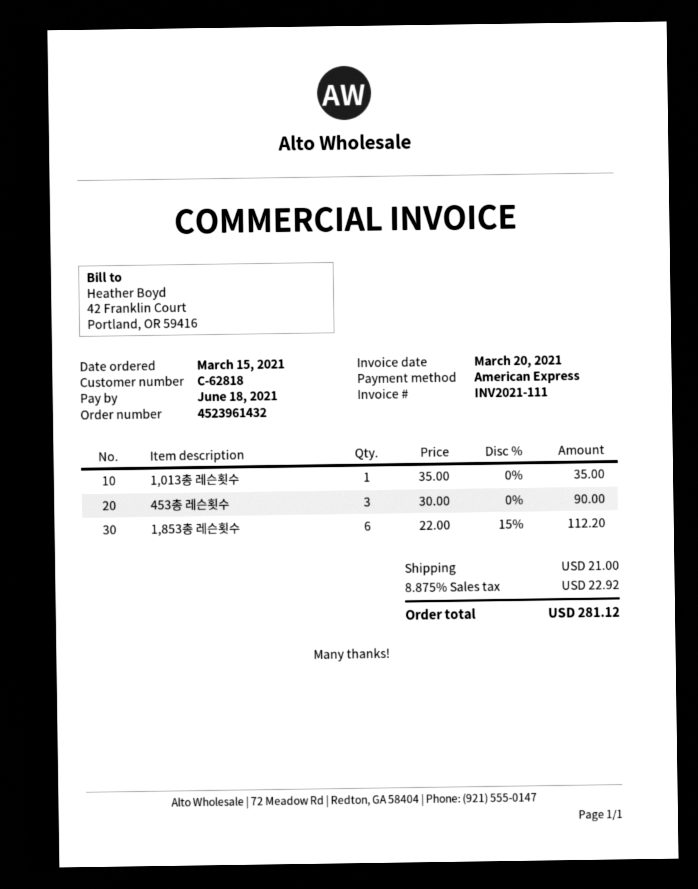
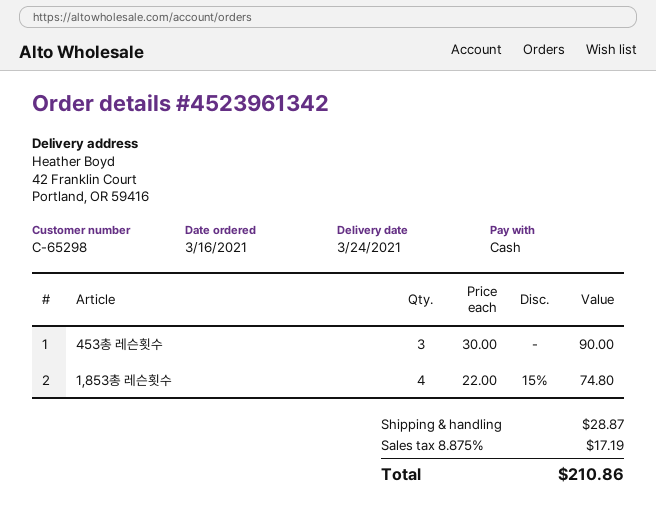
order number: 4523961432 -> 4523961342
order date: 2021-03-15 -> 2021-03-16
customer number: C-62818 -> C-65298
payment method: American Express -> cash
1,013총 레슨횟수: 1 x 35.00 = 35.00 -> none
1,853총 레슨횟수: 6 x 22.00 - 15% = 112.20 -> 4 x 22.00 - 15% = 74.80
shipping: 21.00 -> 28.87
tax: 8.875% = 22.92 -> 8.875% = 17.19
total: 281.12 -> 210.86

